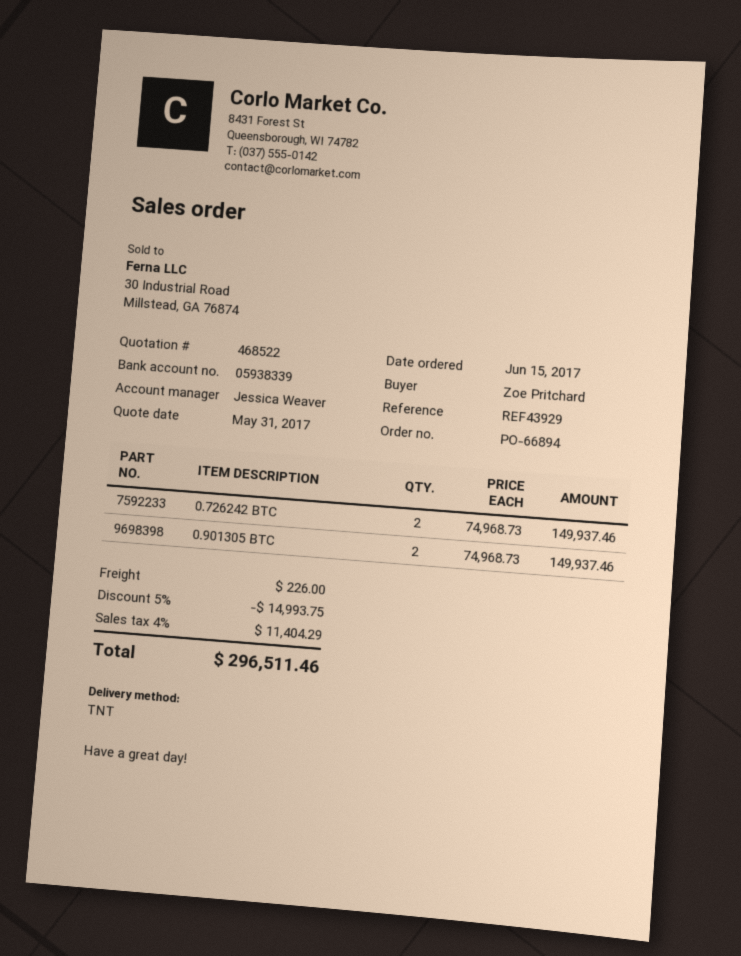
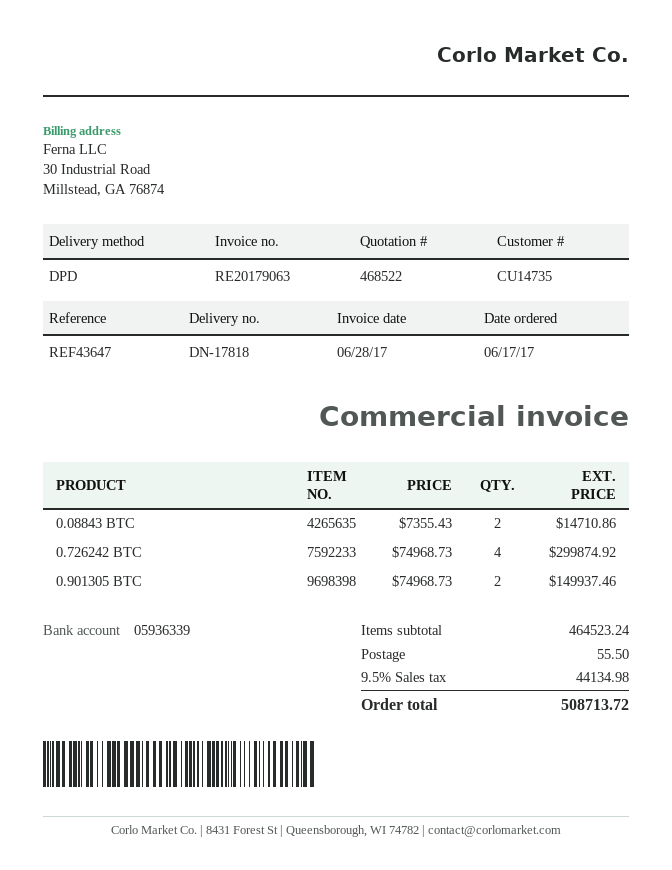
order date: 2017-06-15 -> 2017-06-17
reference: REF43929 -> REF43647
bank account: 05938339 -> 05936339
shipping method: TNT -> DPD
0.726242 BTC: 2 x 74968.73 = 149937.46 -> 4 x 74968.73 = 299874.92
0.08843 BTC: none -> 2 x 7355.43 = 14710.86
discount: 5% = 14993.75 -> none
shipping: 226.00 -> 55.50
tax: 4% = 11404.29 -> 9.5% = 44134.98
total: 296511.46 -> 508713.72

